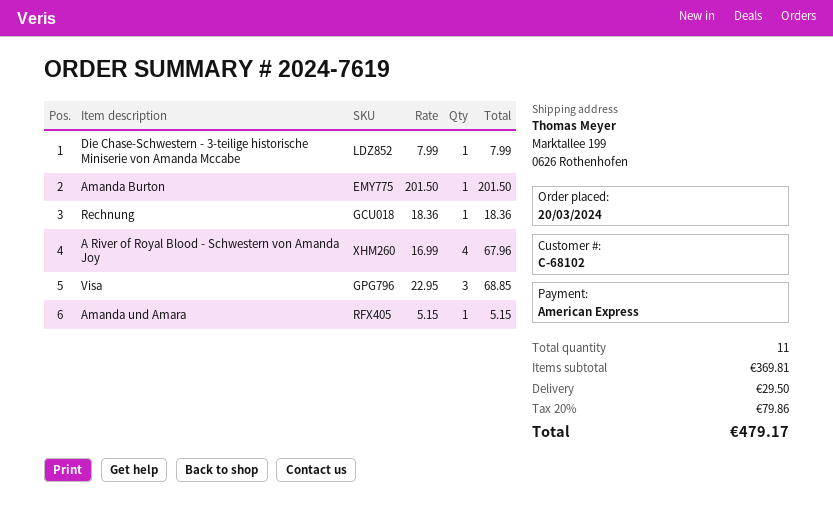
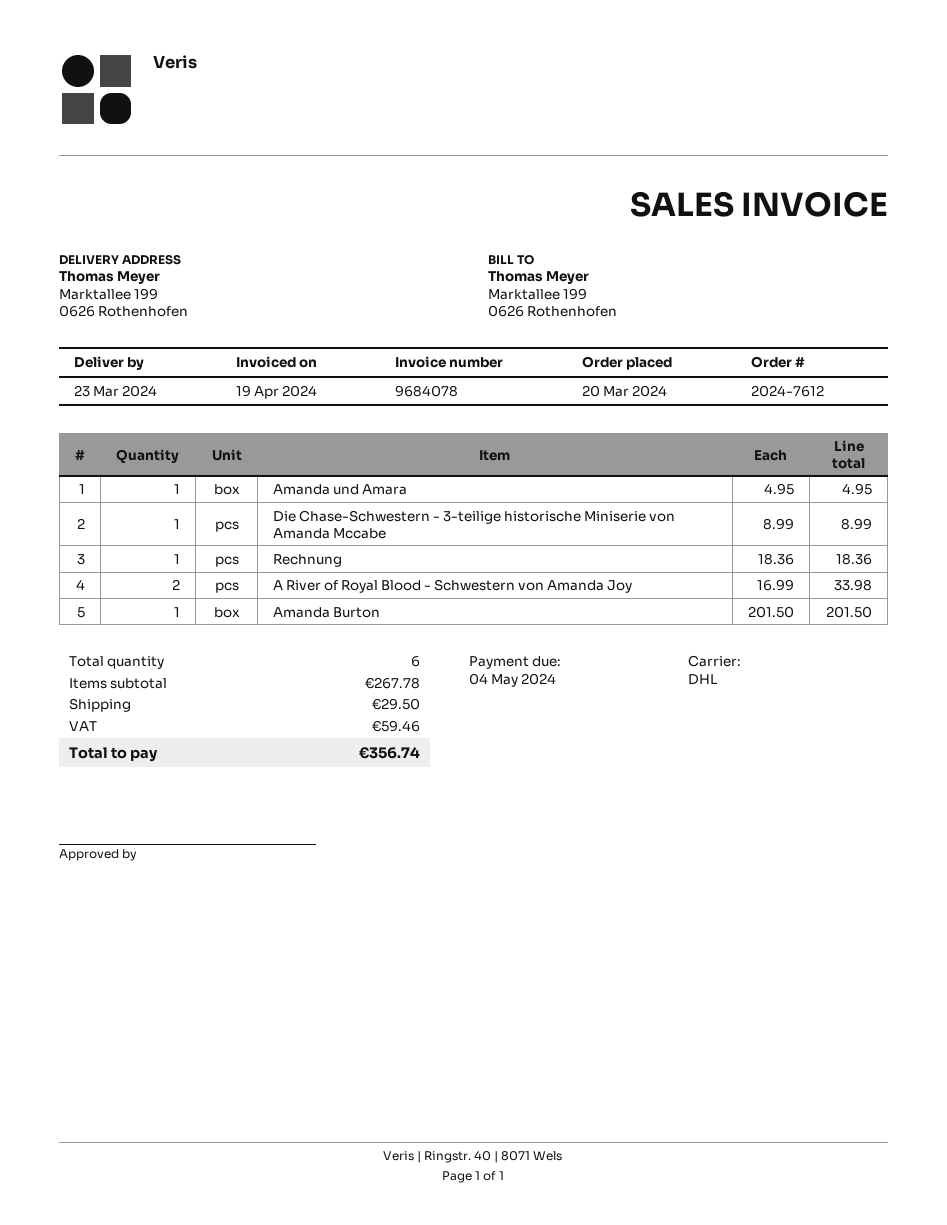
order number: 2024-7619 -> 2024-7612
Die Chase-Schwestern - 3-teilige historische Miniserie von Amanda Mccabe: 1 x 7.99 = 7.99 -> 1 x 8.99 = 8.99
A River of Royal Blood - Schwestern von Amanda Joy: 4 x 16.99 = 67.96 -> 2 x 16.99 = 33.98
Visa: 3 x 22.95 = 68.85 -> none
Amanda und Amara: 1 x 5.15 = 5.15 -> 1 x 4.95 = 4.95
total quantity: 11 -> 6
subtotal: 369.81 -> 267.78
tax: 79.86 -> 59.46
total: 479.17 -> 356.74

